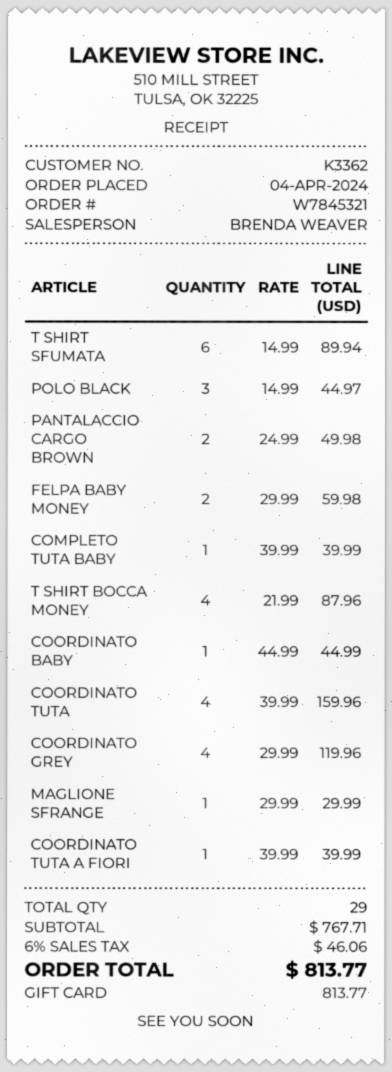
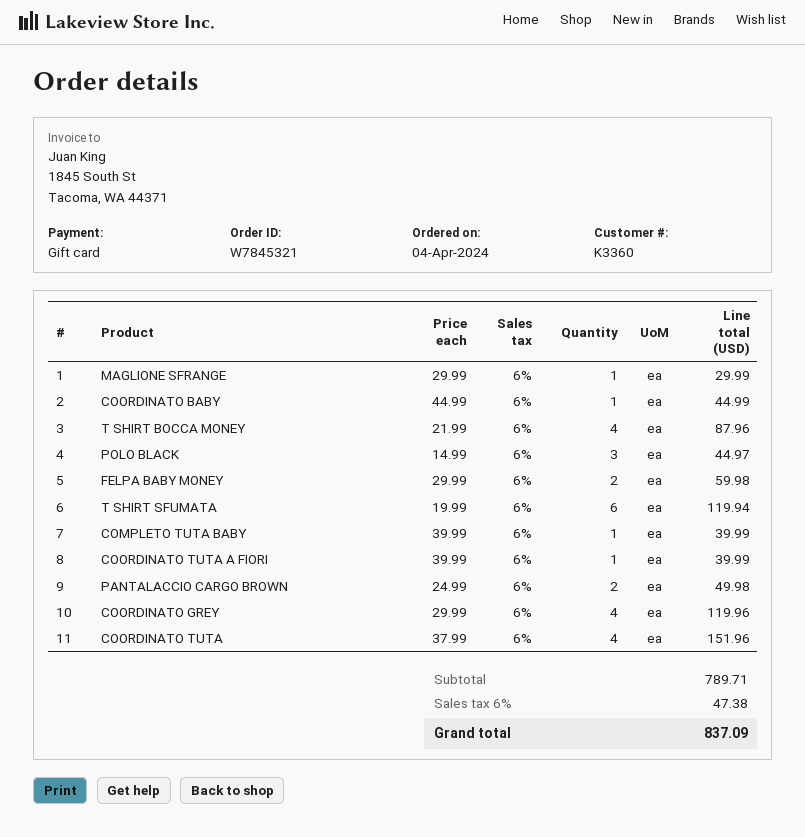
customer number: K3362 -> K3360
T SHIRT SFUMATA: 6 x 14.99 = 89.94 -> 6 x 19.99 = 119.94
COORDINATO TUTA: 4 x 39.99 = 159.96 -> 4 x 37.99 = 151.96
subtotal: 767.71 -> 789.71
tax: 6% = 46.06 -> 6% = 47.38
total: 813.77 -> 837.09

